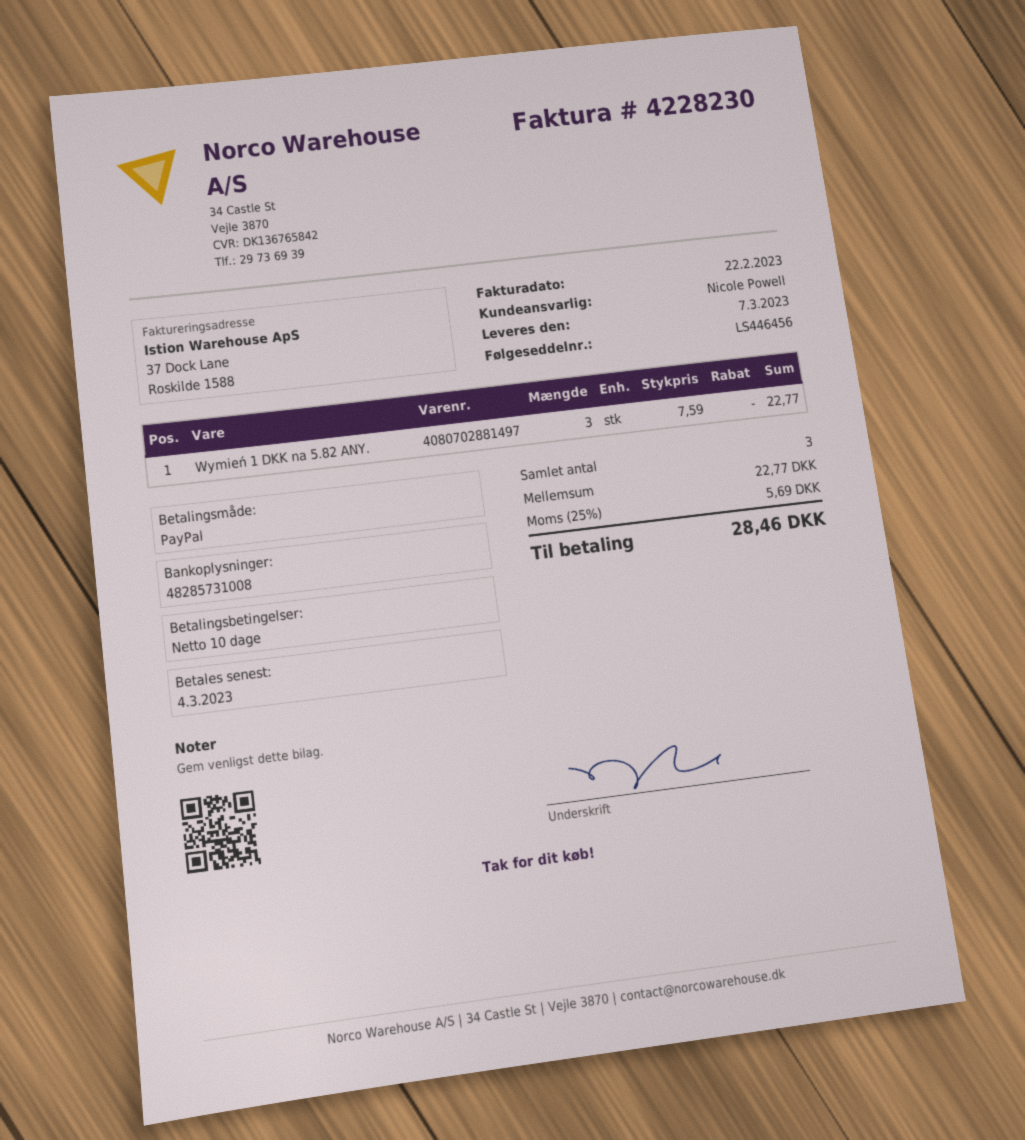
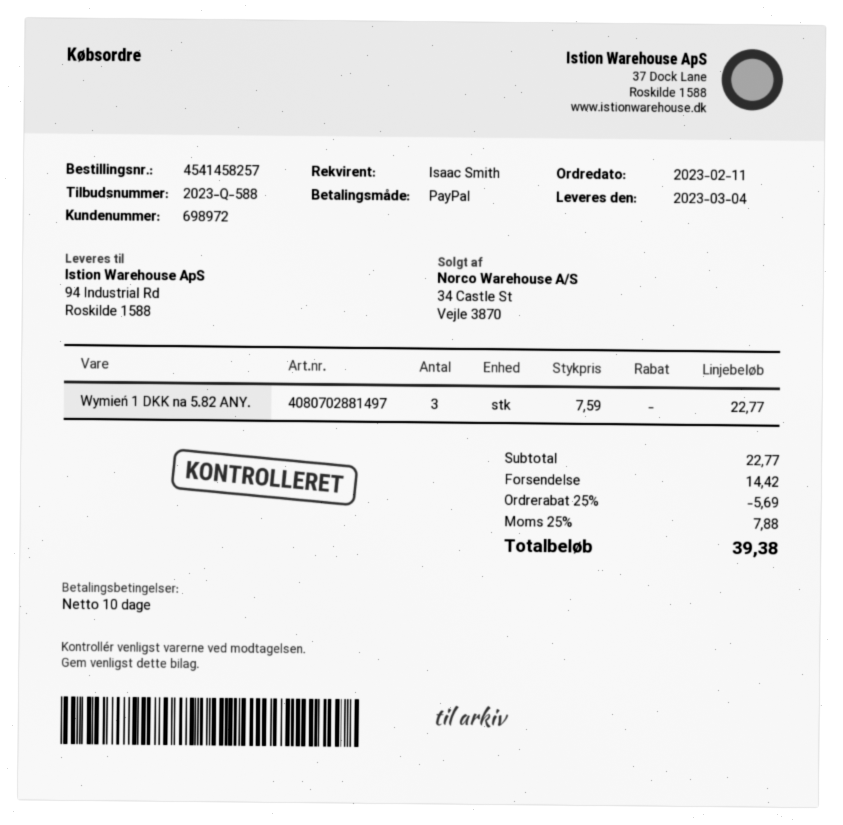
delivery date: 2023-03-07 -> 2023-03-04
discount: none -> 25% = 5.69
shipping: none -> 14.42
tax: 25% = 5.69 -> 25% = 7.88
total: 28.46 -> 39.38

